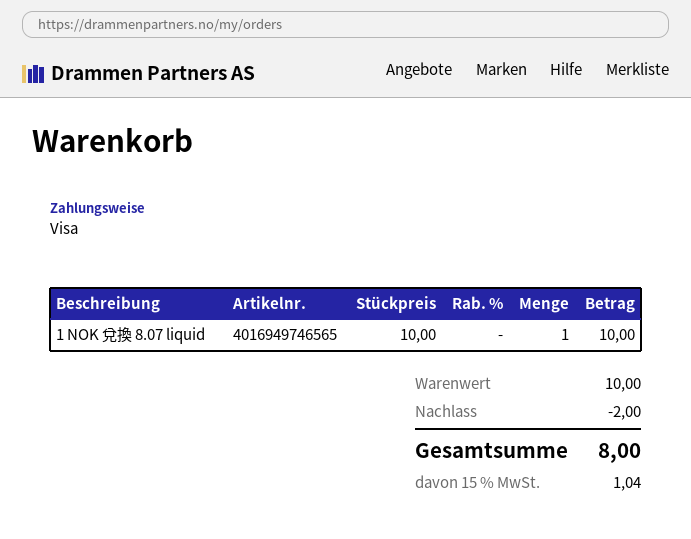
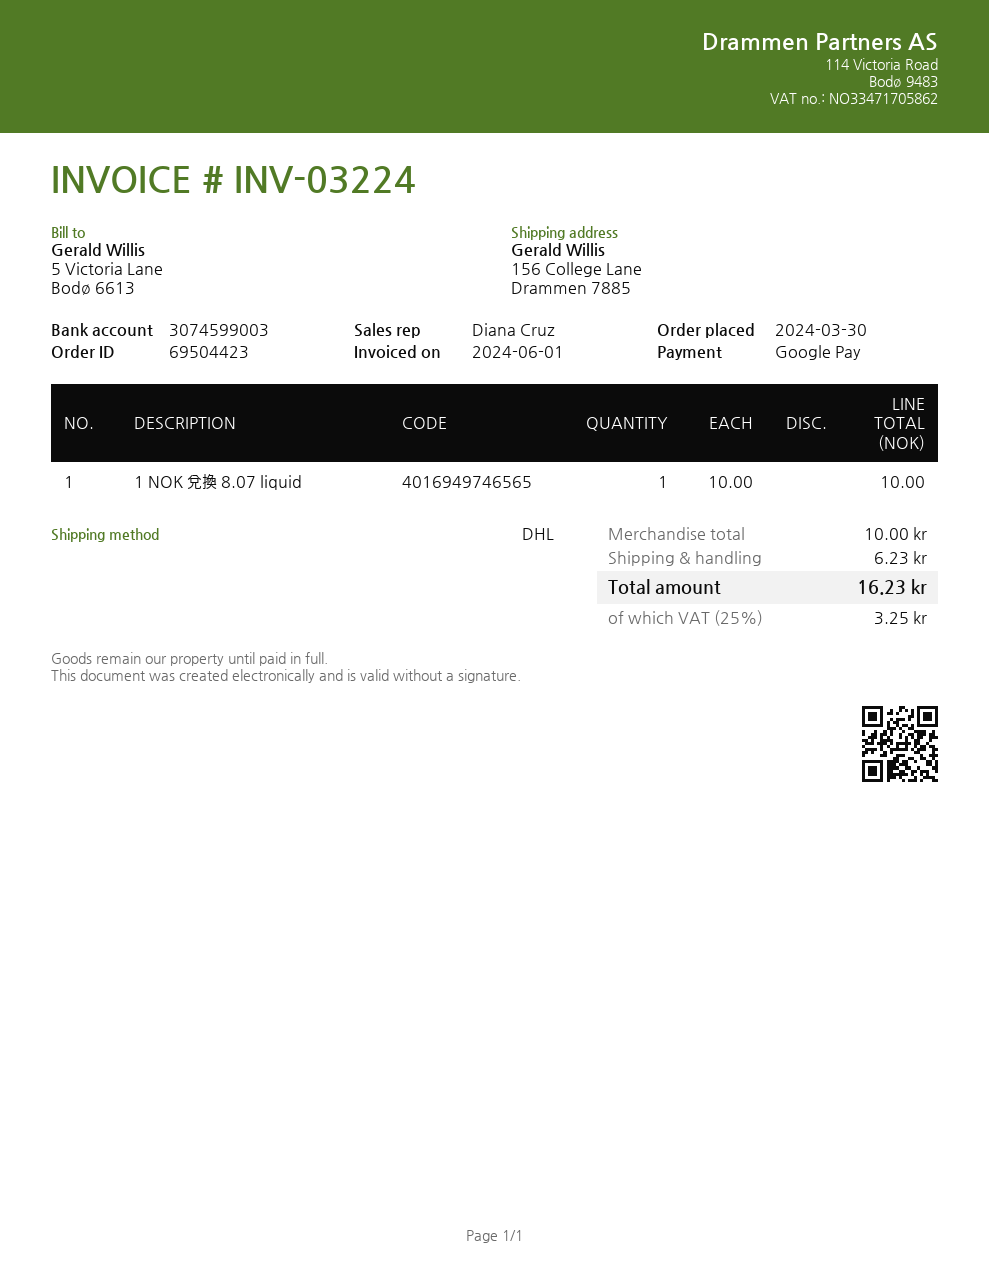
payment method: Visa -> Google Pay
discount: 2.00 -> none
shipping: none -> 6.23
tax: 15% = 1.04 -> 25% = 3.25
total: 8.00 -> 16.23

